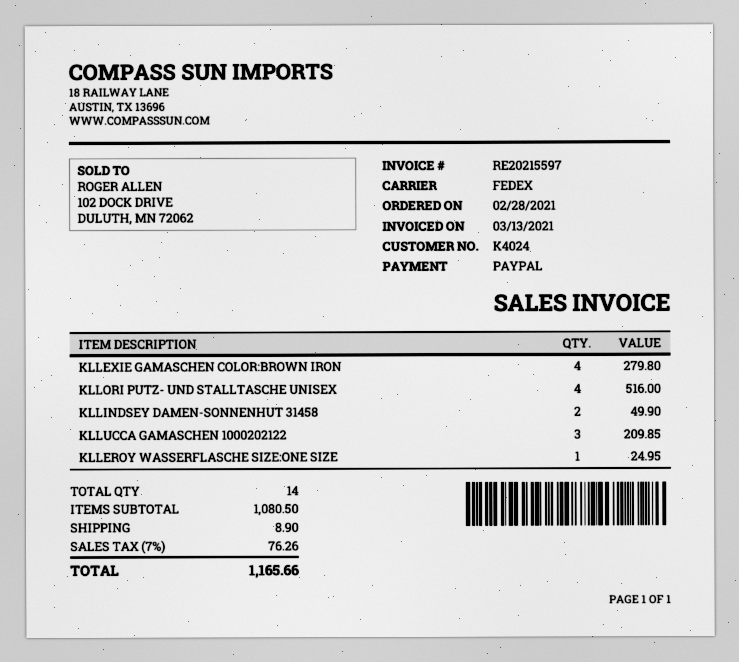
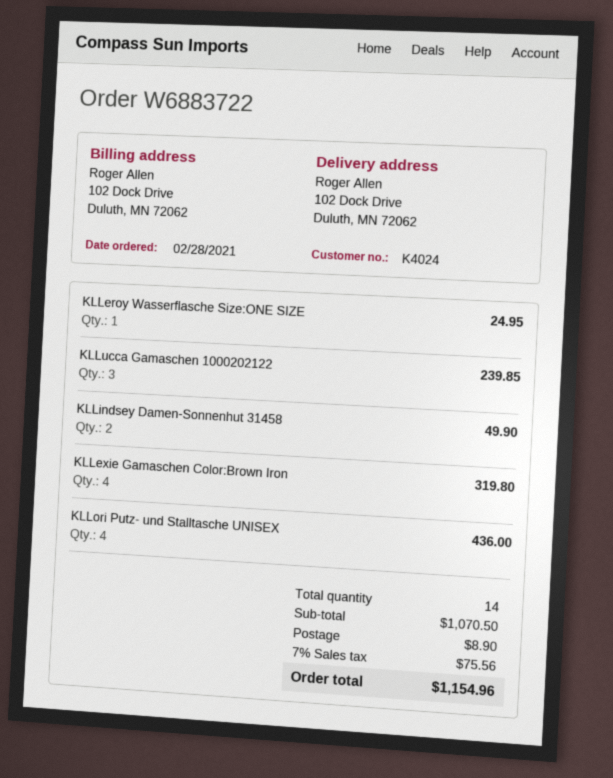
KLLEXIE GAMASCHEN COLOR:BROWN IRON: 4 for 279.80 -> 4 for 319.80
KLLORI PUTZ- UND STALLTASCHE UNISEX: 4 for 516.00 -> 4 for 436.00
KLLUCCA GAMASCHEN 1000202122: 3 for 209.85 -> 3 for 239.85
subtotal: 1080.50 -> 1070.50
tax: 7% = 76.26 -> 7% = 75.56
total: 1165.66 -> 1154.96

